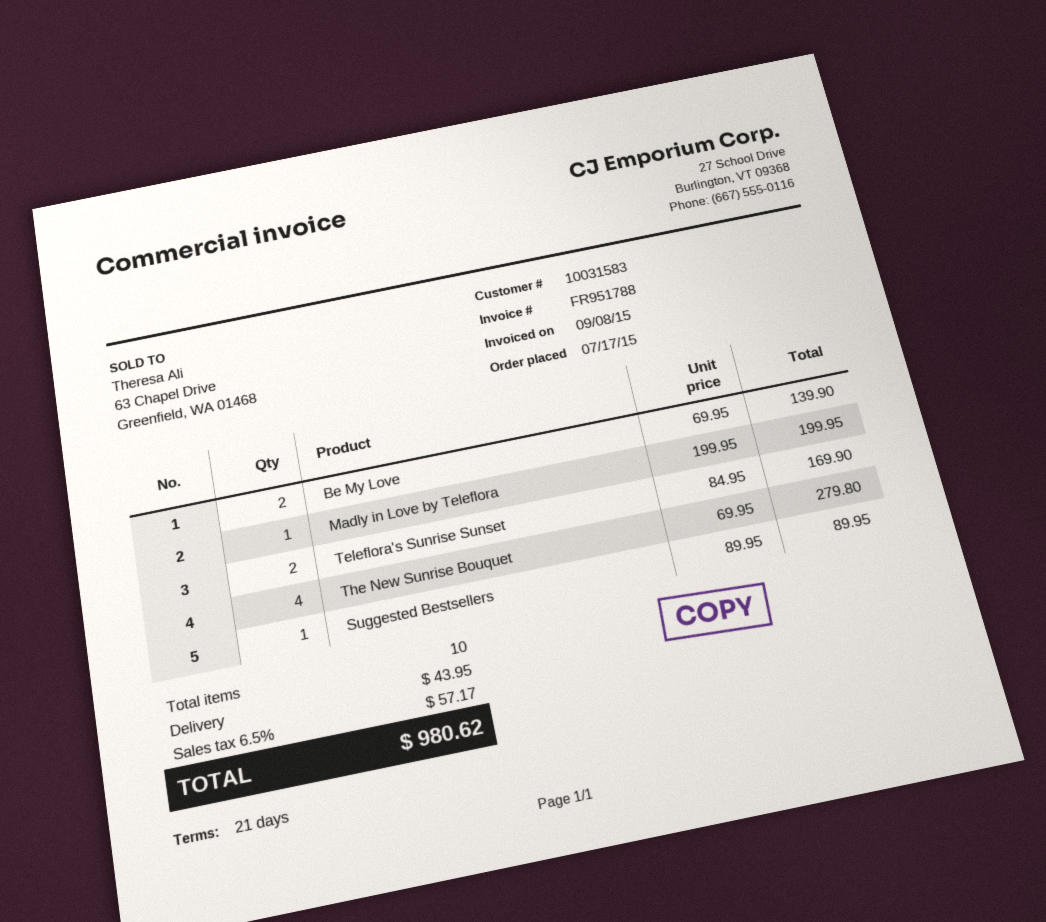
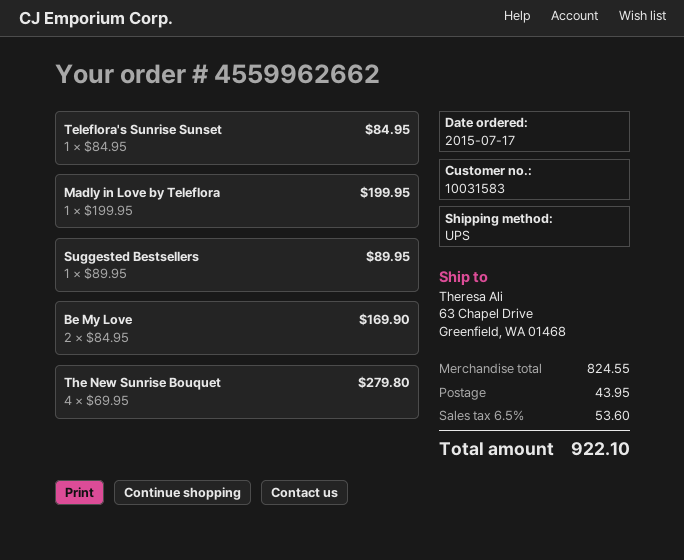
Be My Love: 2 x 69.95 = 139.90 -> 2 x 84.95 = 169.90
Teleflora's Sunrise Sunset: 2 x 84.95 = 169.90 -> 1 x 84.95 = 84.95
tax: 6.5% = 57.17 -> 6.5% = 53.60
total: 980.62 -> 922.10

